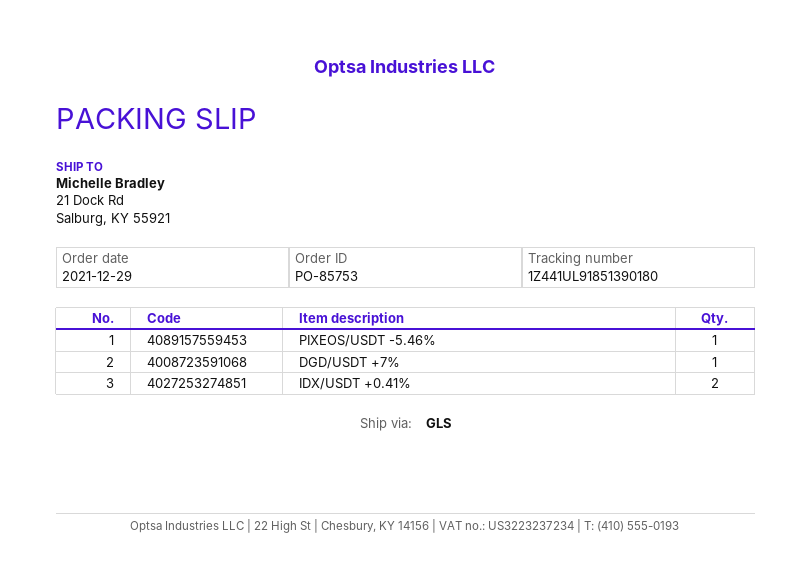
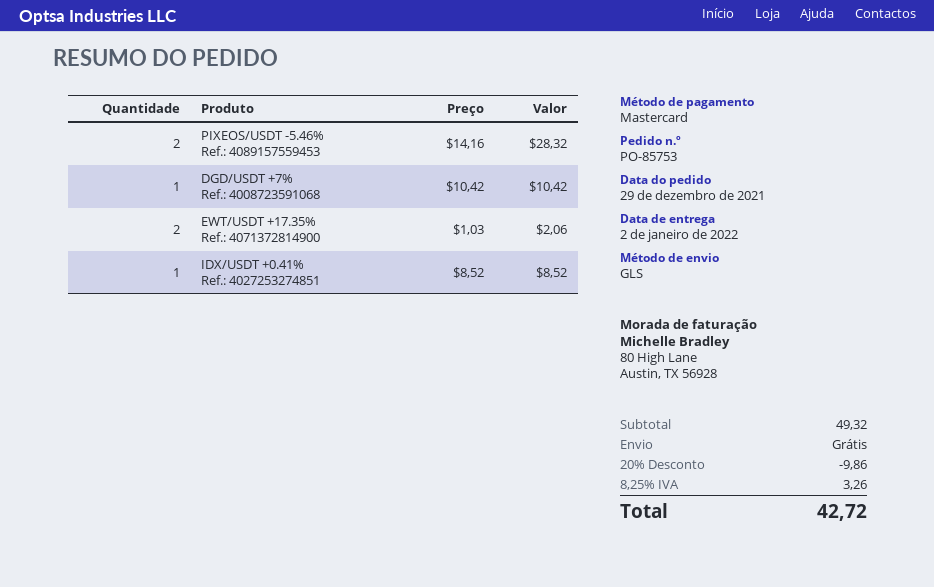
PIXEOS/USDT -5.46%: 1 -> 2
IDX/USDT +0.41%: 2 -> 1
EWT/USDT +17.35%: none -> 2

